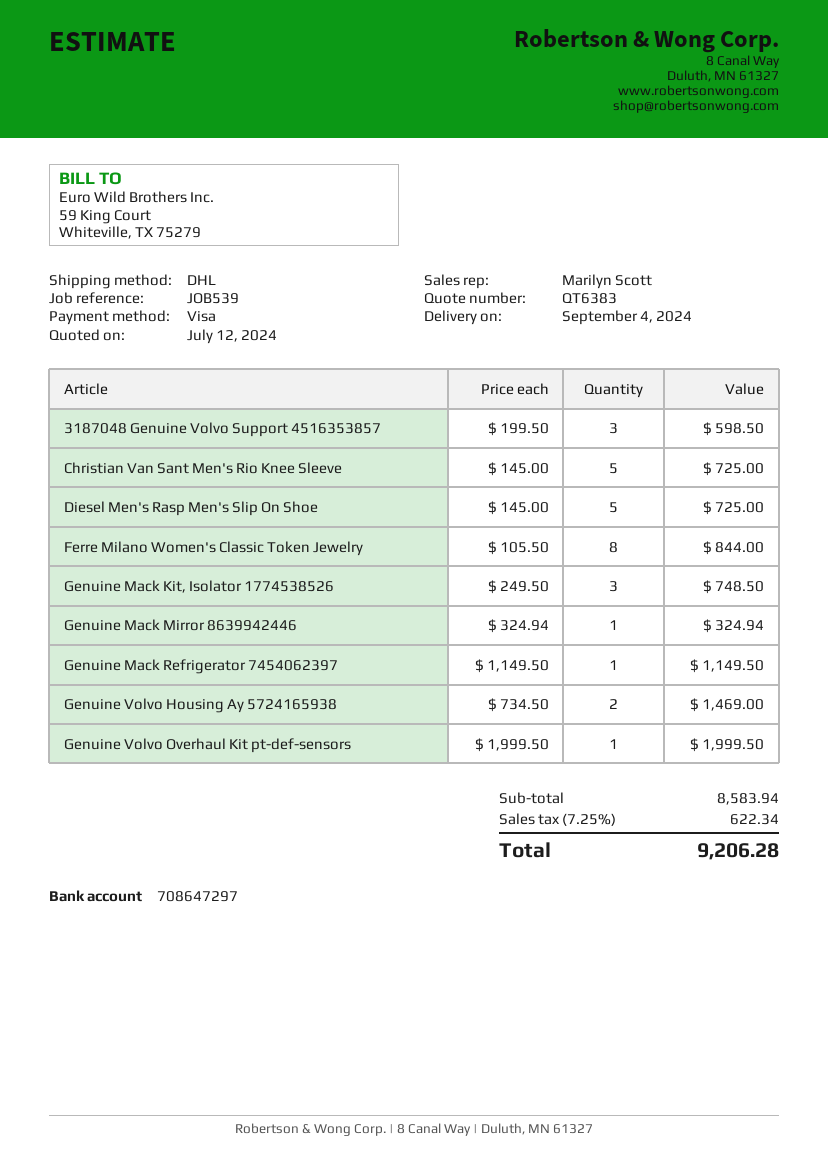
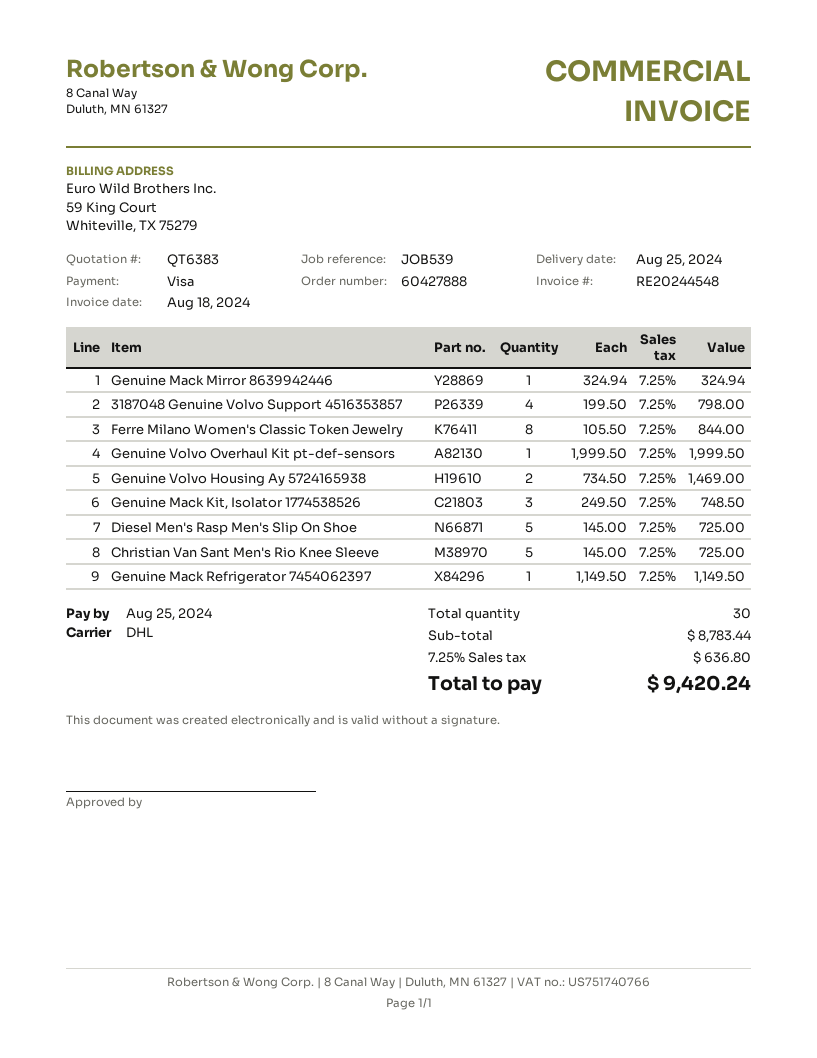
delivery date: 2024-09-04 -> 2024-08-25
3187048 Genuine Volvo Support 4516353857: 3 x 199.50 = 598.50 -> 4 x 199.50 = 798.00
subtotal: 8583.94 -> 8783.44
tax: 7.25% = 622.34 -> 7.25% = 636.80
total: 9206.28 -> 9420.24

